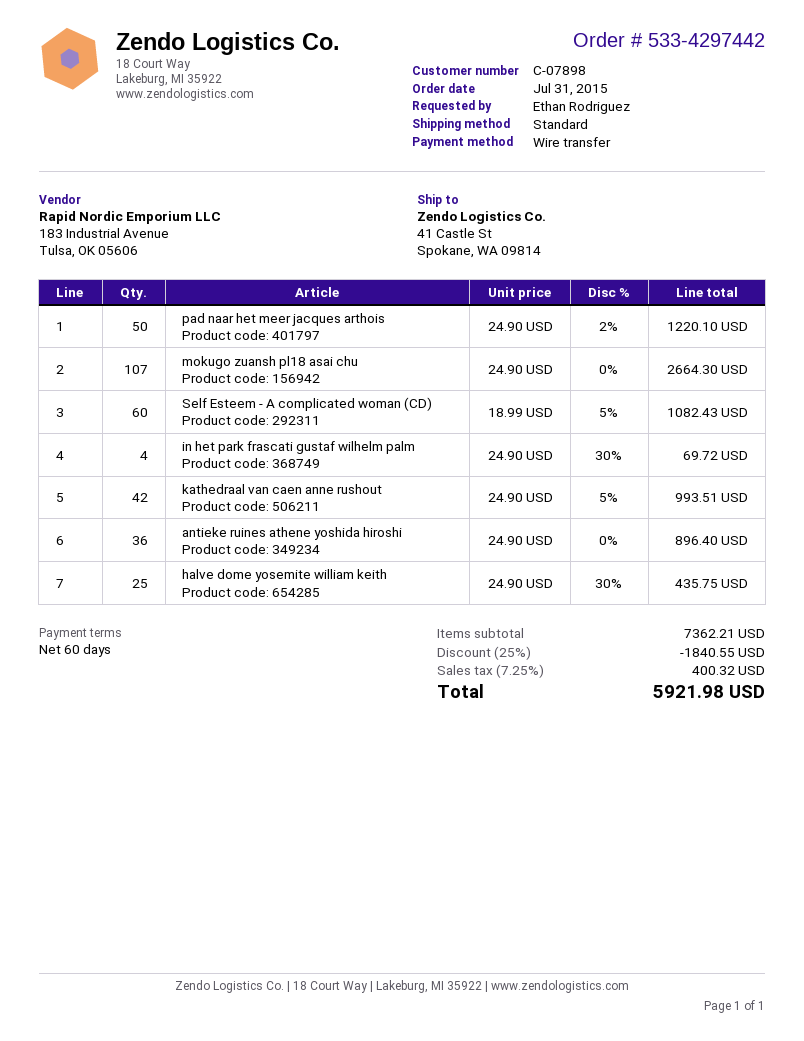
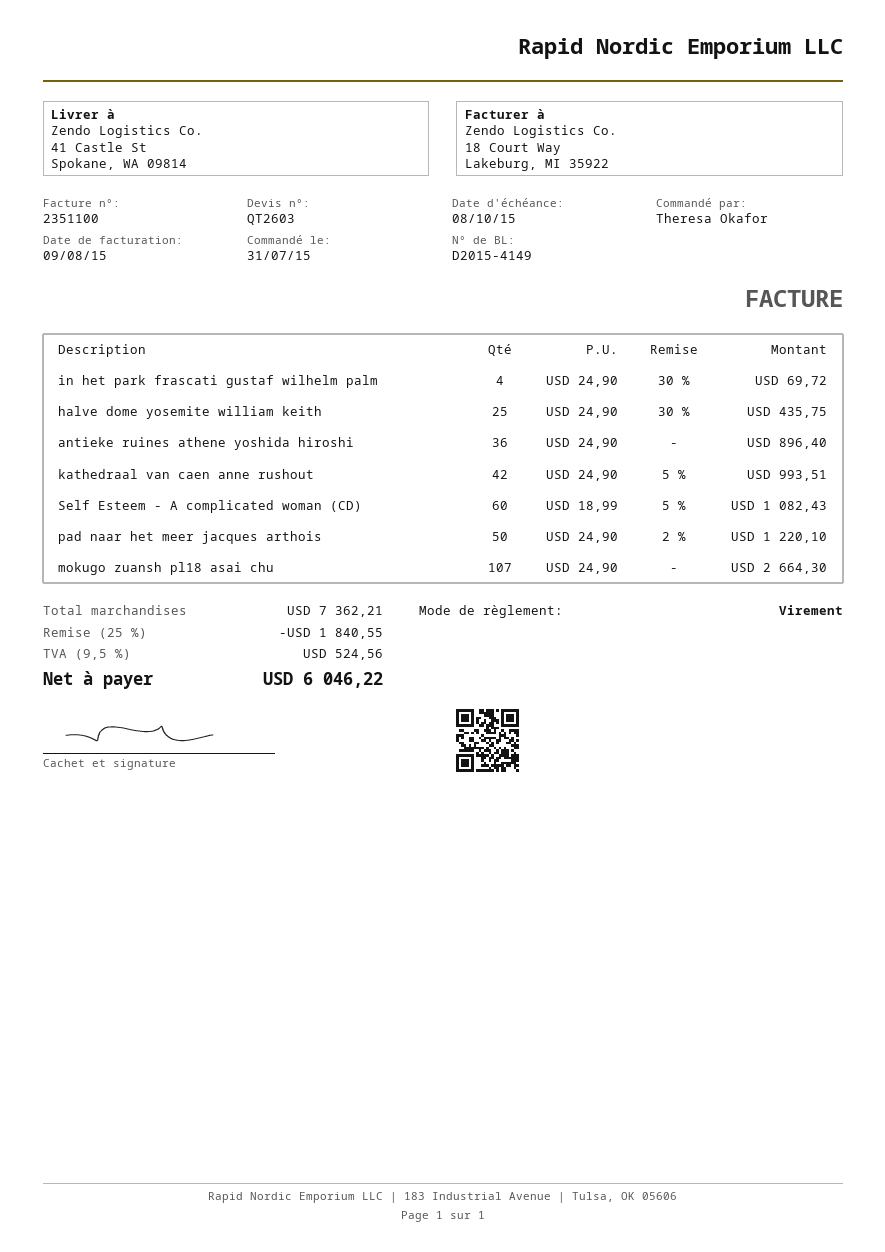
ordered by: Ethan Rodriguez -> Theresa Okafor
tax: 7.25% = 400.32 -> 9.5% = 524.56
total: 5921.98 -> 6046.22

